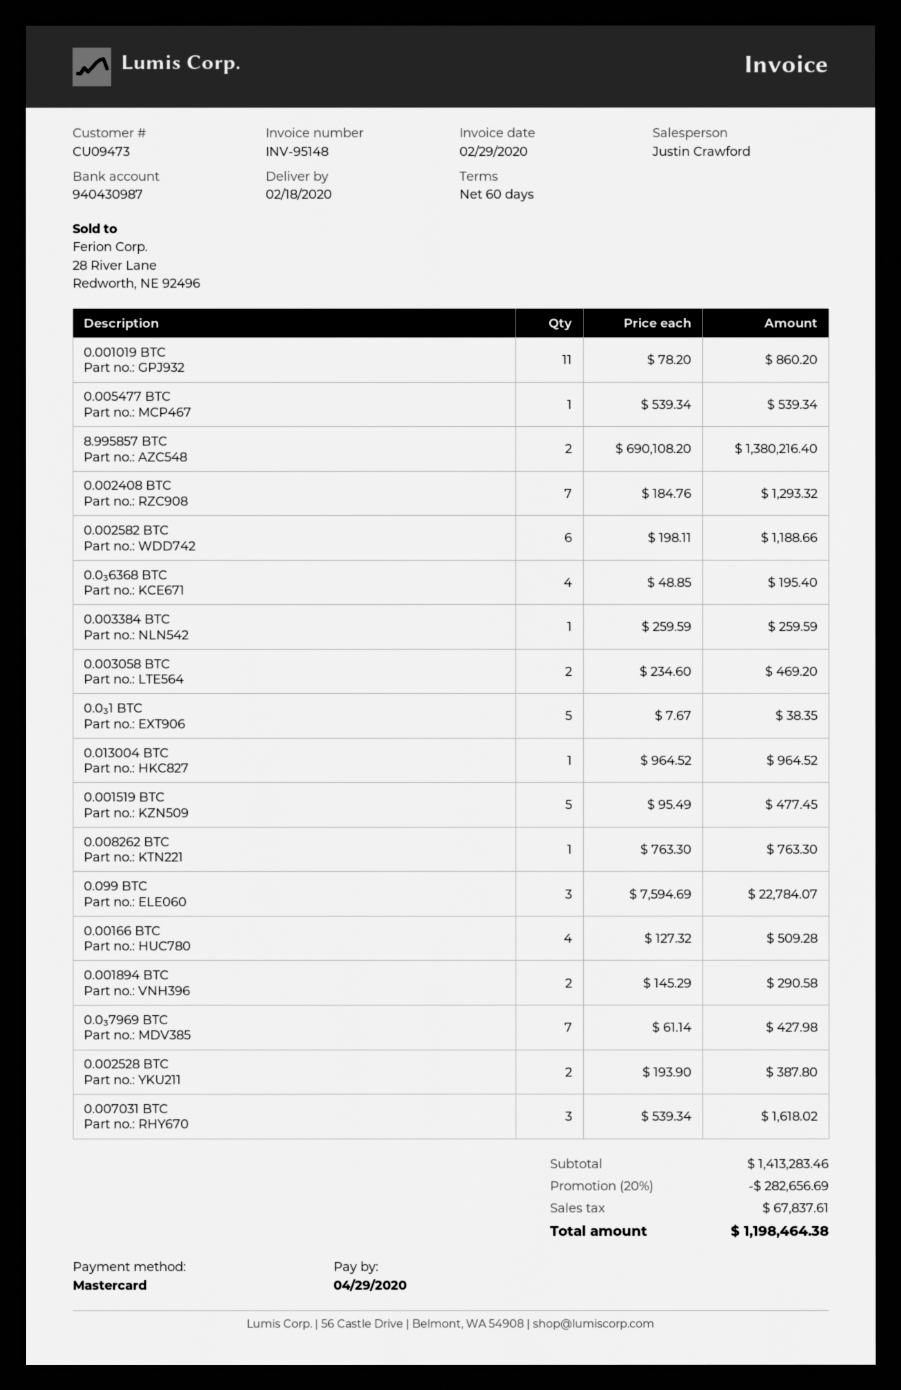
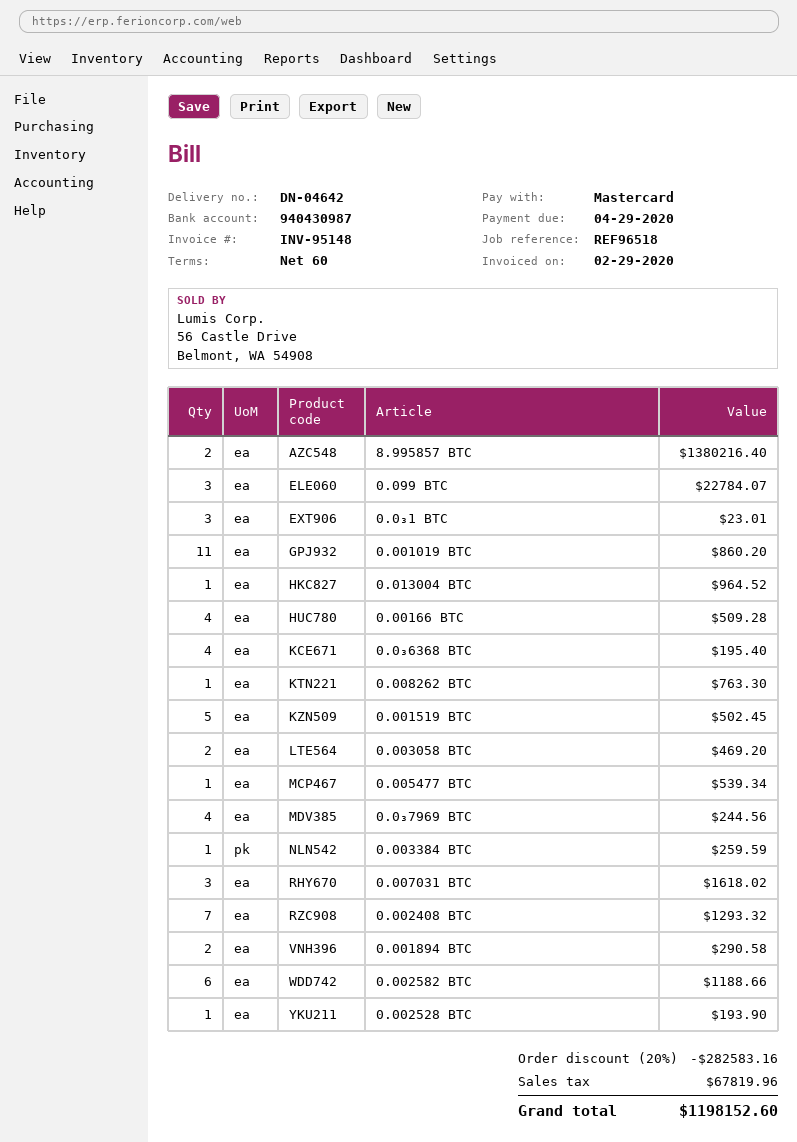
0.0₃1 BTC: 5 for 38.35 -> 3 for 23.01
0.001519 BTC: 5 for 477.45 -> 5 for 502.45
0.0₃7969 BTC: 7 for 427.98 -> 4 for 244.56
0.002528 BTC: 2 for 387.80 -> 1 for 193.90
discount: 20% = 282656.69 -> 20% = 282583.16
tax: 67837.61 -> 67819.96
total: 1198464.38 -> 1198152.60

